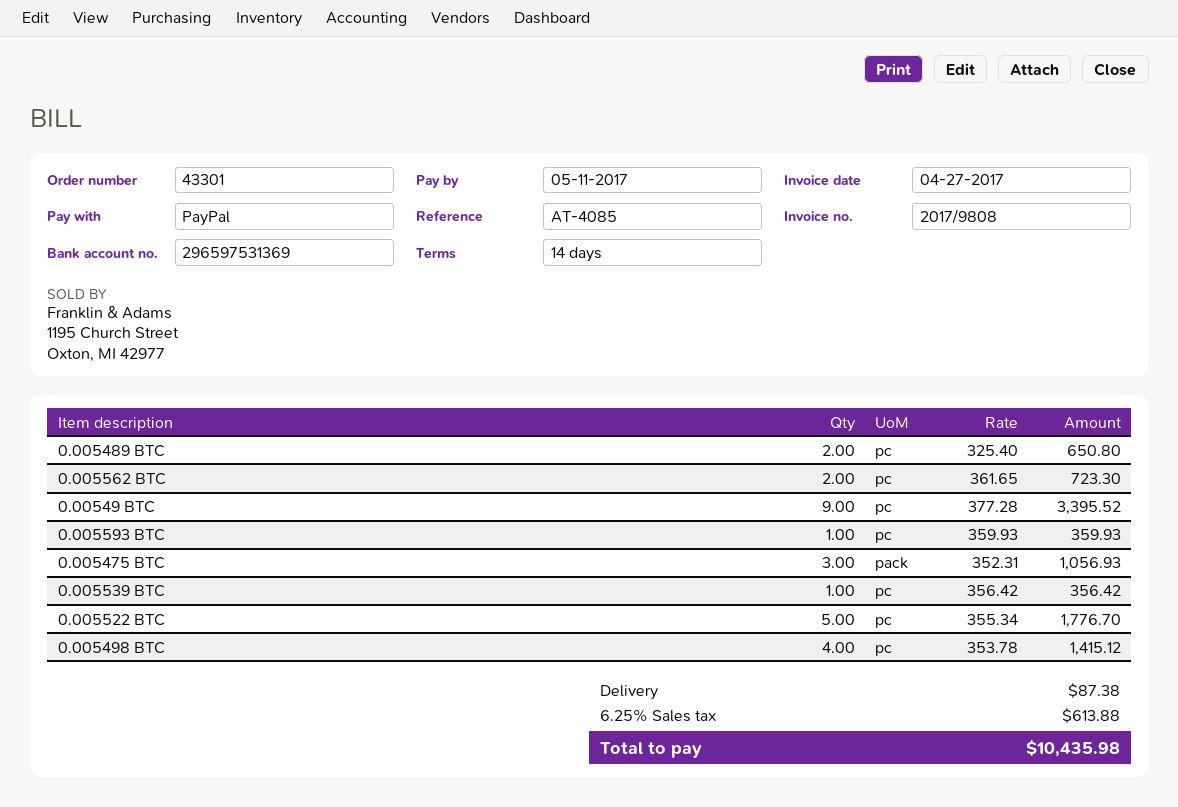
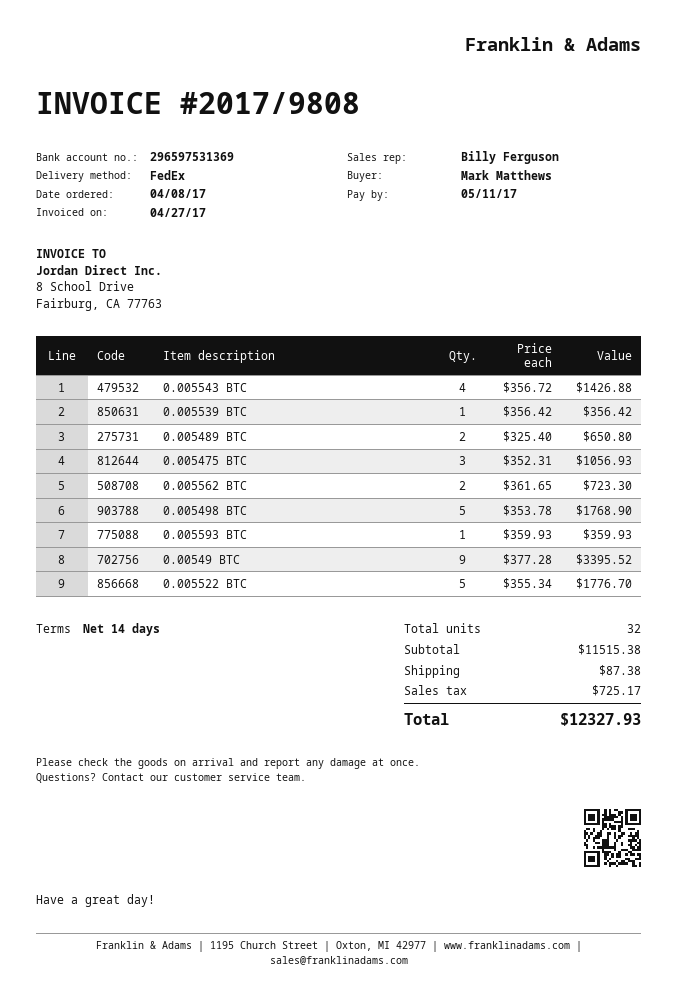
0.005498 BTC: 4 x 353.78 = 1415.12 -> 5 x 353.78 = 1768.90
0.005543 BTC: none -> 4 x 356.72 = 1426.88
tax: 613.88 -> 725.17
total: 10435.98 -> 12327.93

